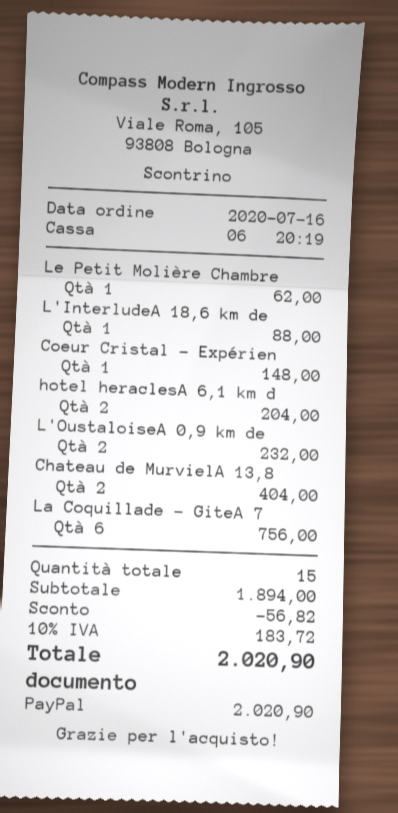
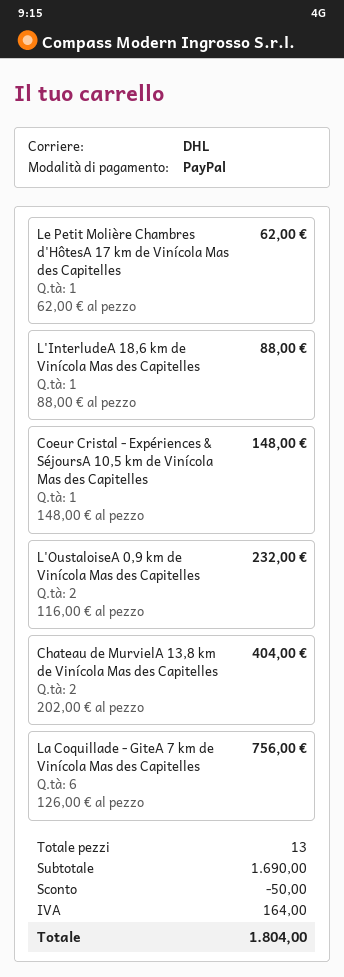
hotel heraclesA 6,1 km d: 2 for 204.00 -> none
total quantity: 15 -> 13
subtotal: 1894.00 -> 1690.00
discount: 56.82 -> 50.00
tax: 183.72 -> 164.00
total: 2020.90 -> 1804.00

